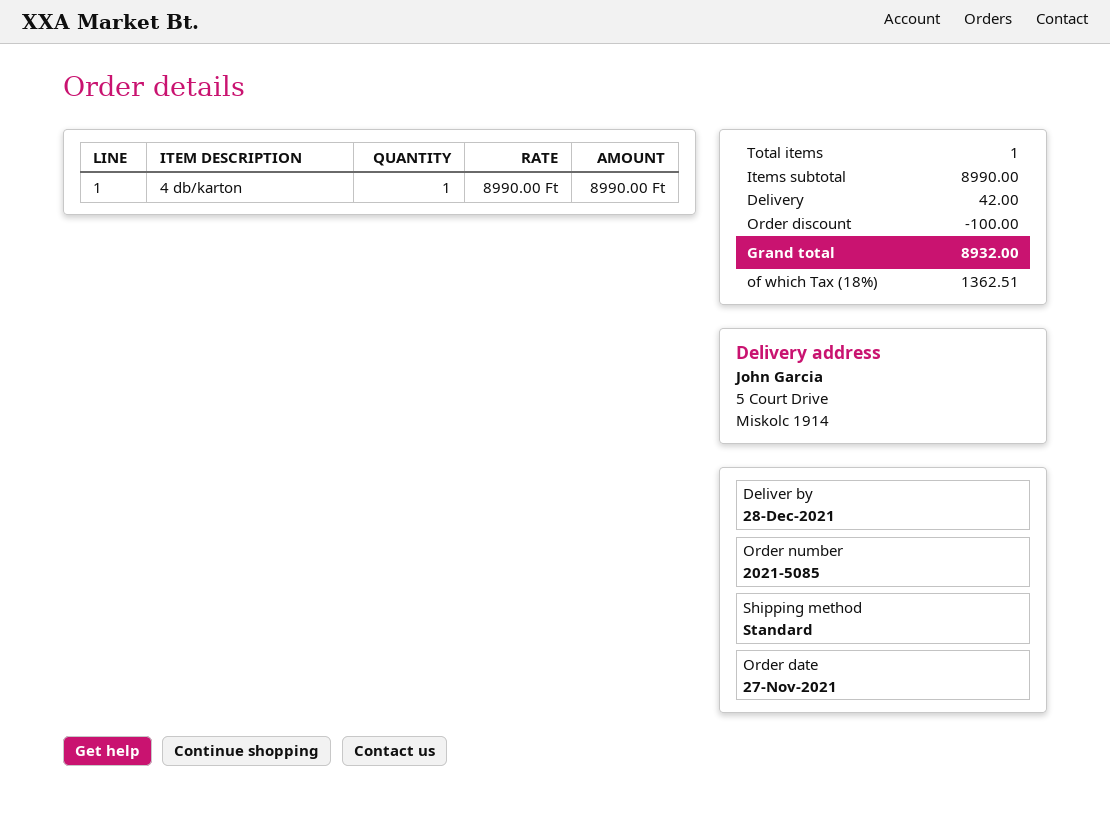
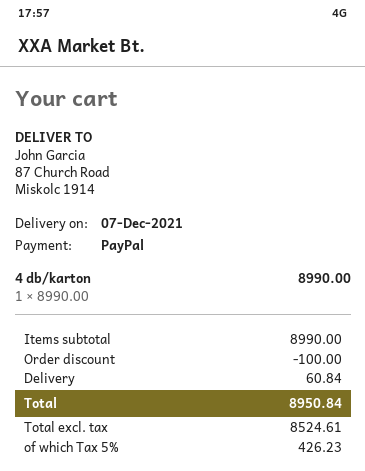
delivery date: 2021-12-28 -> 2021-12-07
ship to: 5 Court Drive, Miskolc 1914 -> 87 Church Road, Miskolc 1914
shipping: 42.00 -> 60.84
tax: 18% = 1362.51 -> 5% = 426.23
total: 8932.00 -> 8950.84

